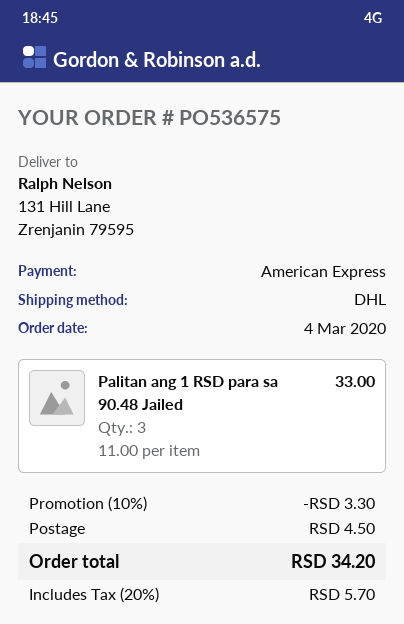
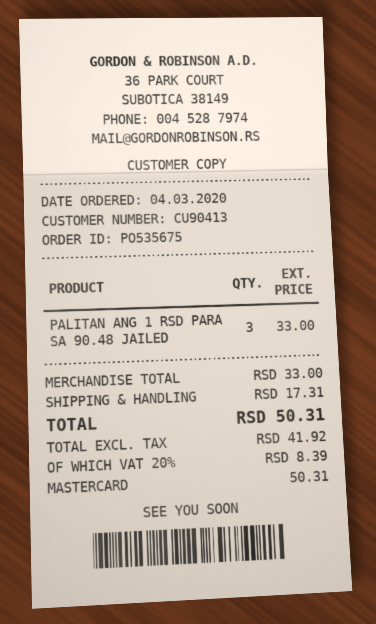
order number: PO536575 -> PO535675
payment method: American Express -> Mastercard
discount: 10% = 3.30 -> none
shipping: 4.50 -> 17.31
tax: 20% = 5.70 -> 20% = 8.39
total: 34.20 -> 50.31

